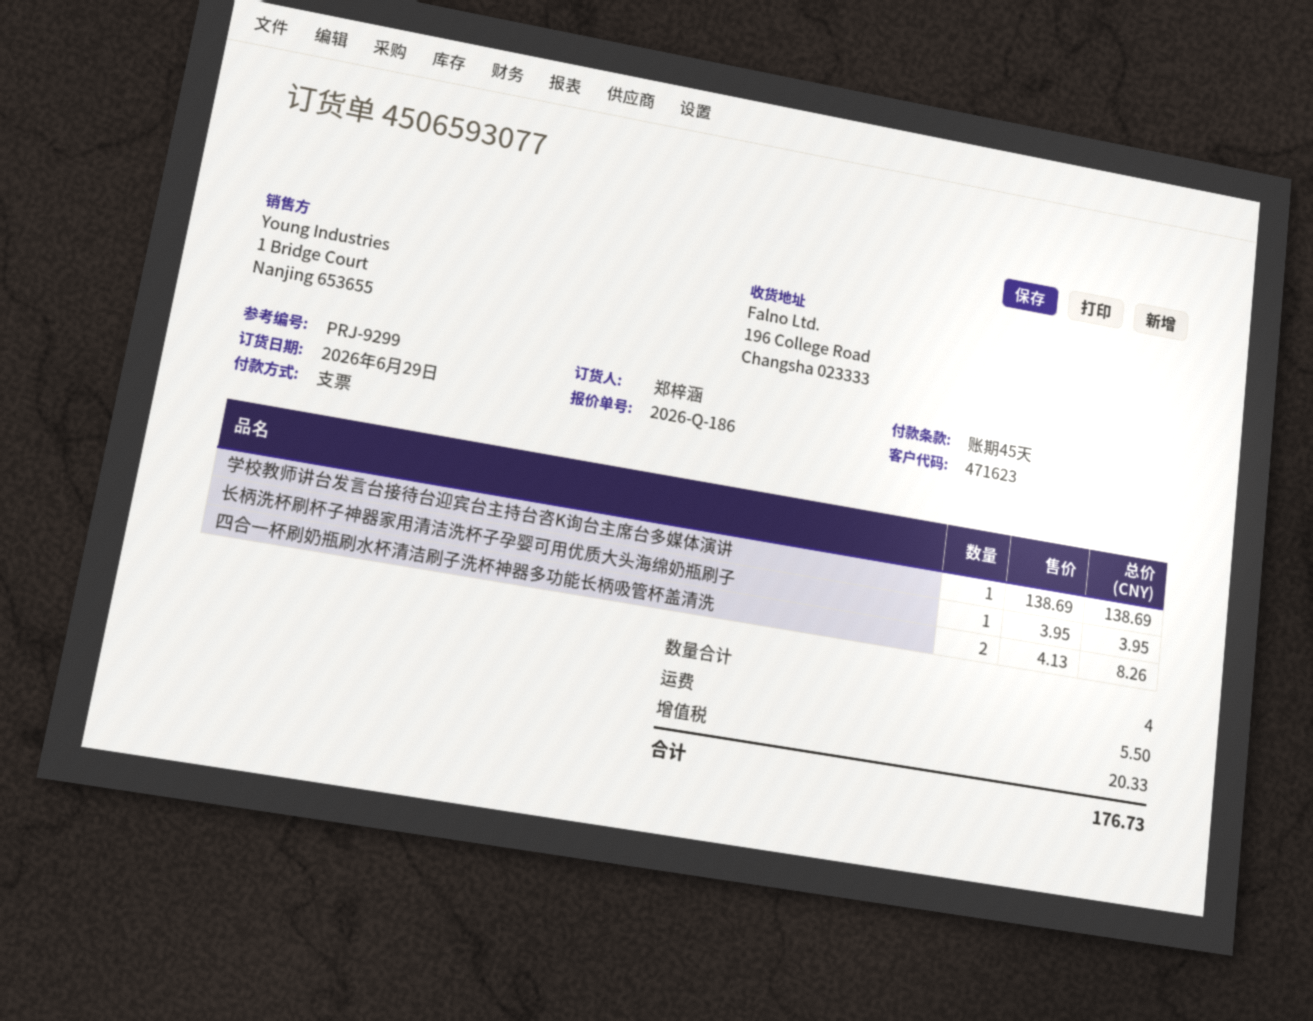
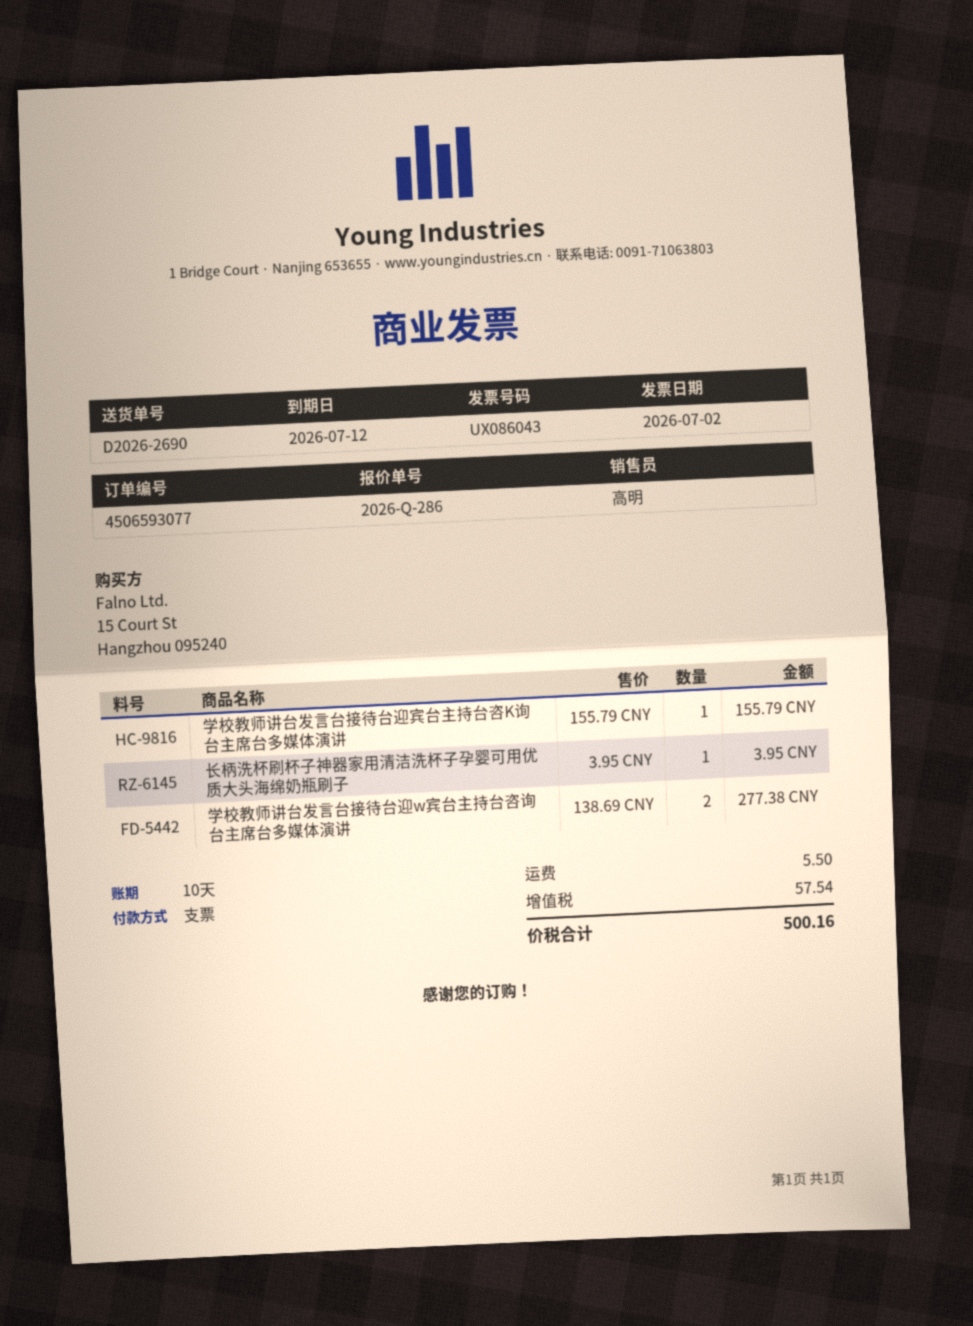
quote number: 2026-Q-186 -> 2026-Q-286
payment terms: 45 days -> 10 days
学校教师讲台发言台接待台迎宾台主持台咨K询台主席台多媒体演讲: 1 x 138.69 = 138.69 -> 1 x 155.79 = 155.79
四合一杯刷奶瓶刷水杯清洁刷子洗杯神器多功能长柄吸管杯盖清洗: 2 x 4.13 = 8.26 -> none
学校教师讲台发言台接待台迎w宾台主持台咨询台主席台多媒体演讲: none -> 2 x 138.69 = 277.38
tax: 20.33 -> 57.54
total: 176.73 -> 500.16

